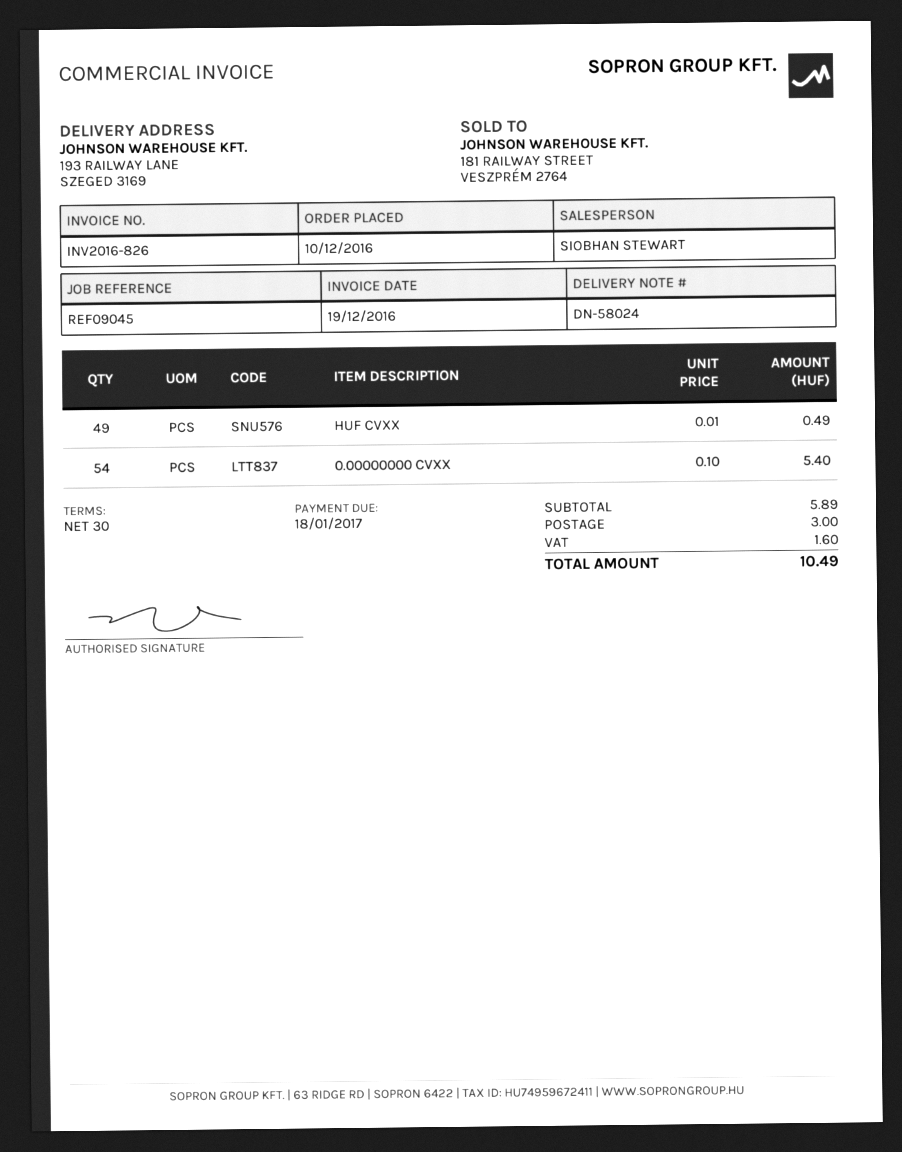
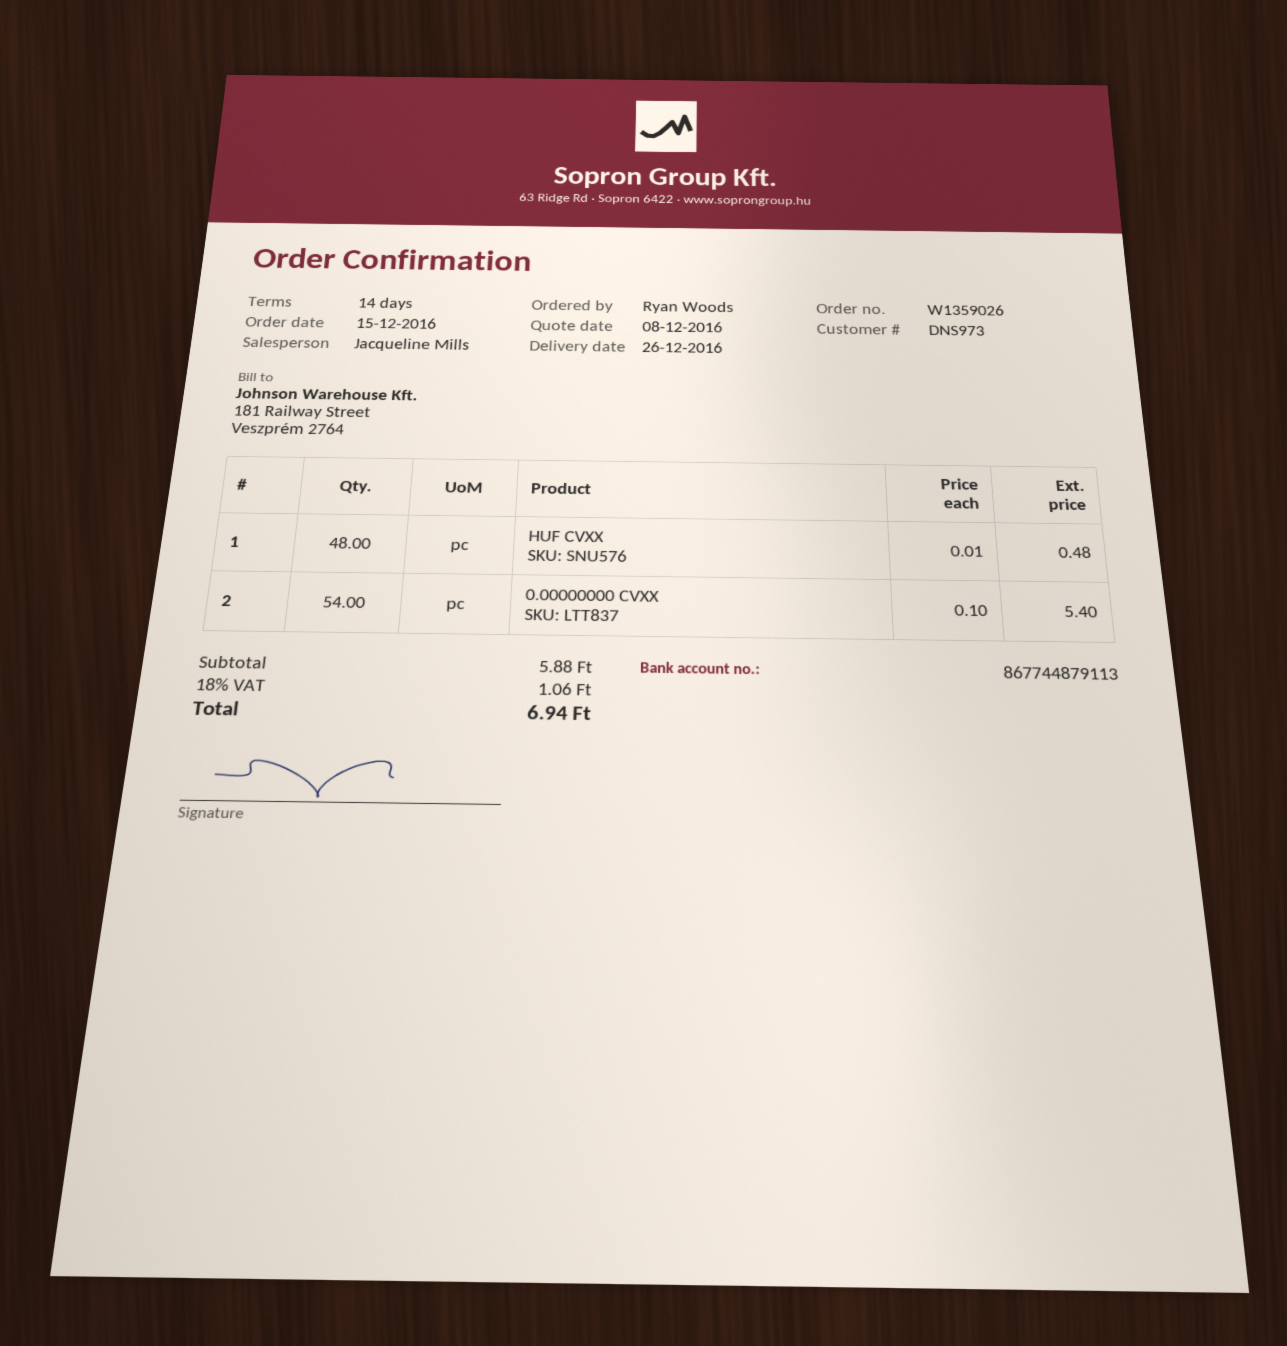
order date: 2016-12-10 -> 2016-12-15
payment terms: 30 days -> 14 days
sales rep: SIOBHAN STEWART -> Jacqueline Mills
HUF CVXX: 49 x 0.01 = 0.49 -> 48 x 0.01 = 0.48
subtotal: 5.89 -> 5.88
shipping: 3.00 -> none
tax: 1.60 -> 1.06
total: 10.49 -> 6.94

